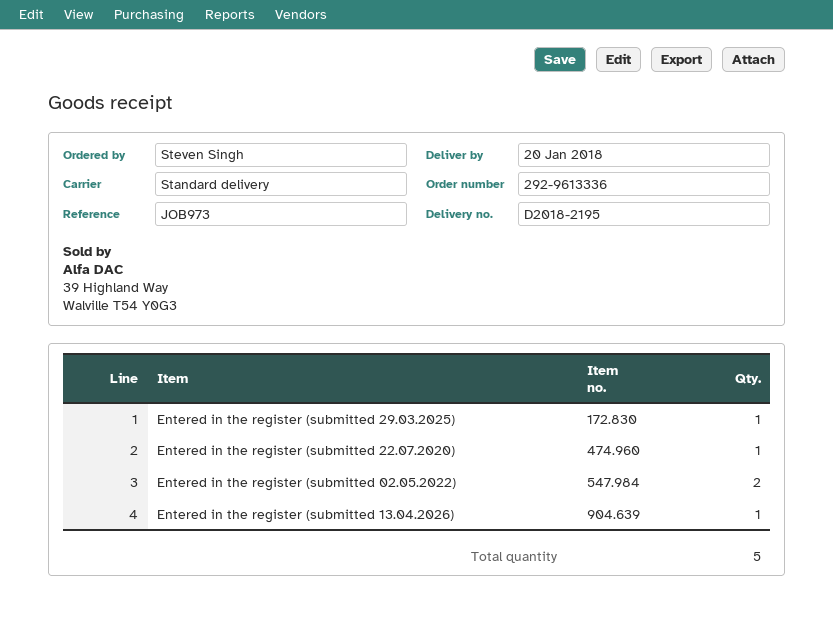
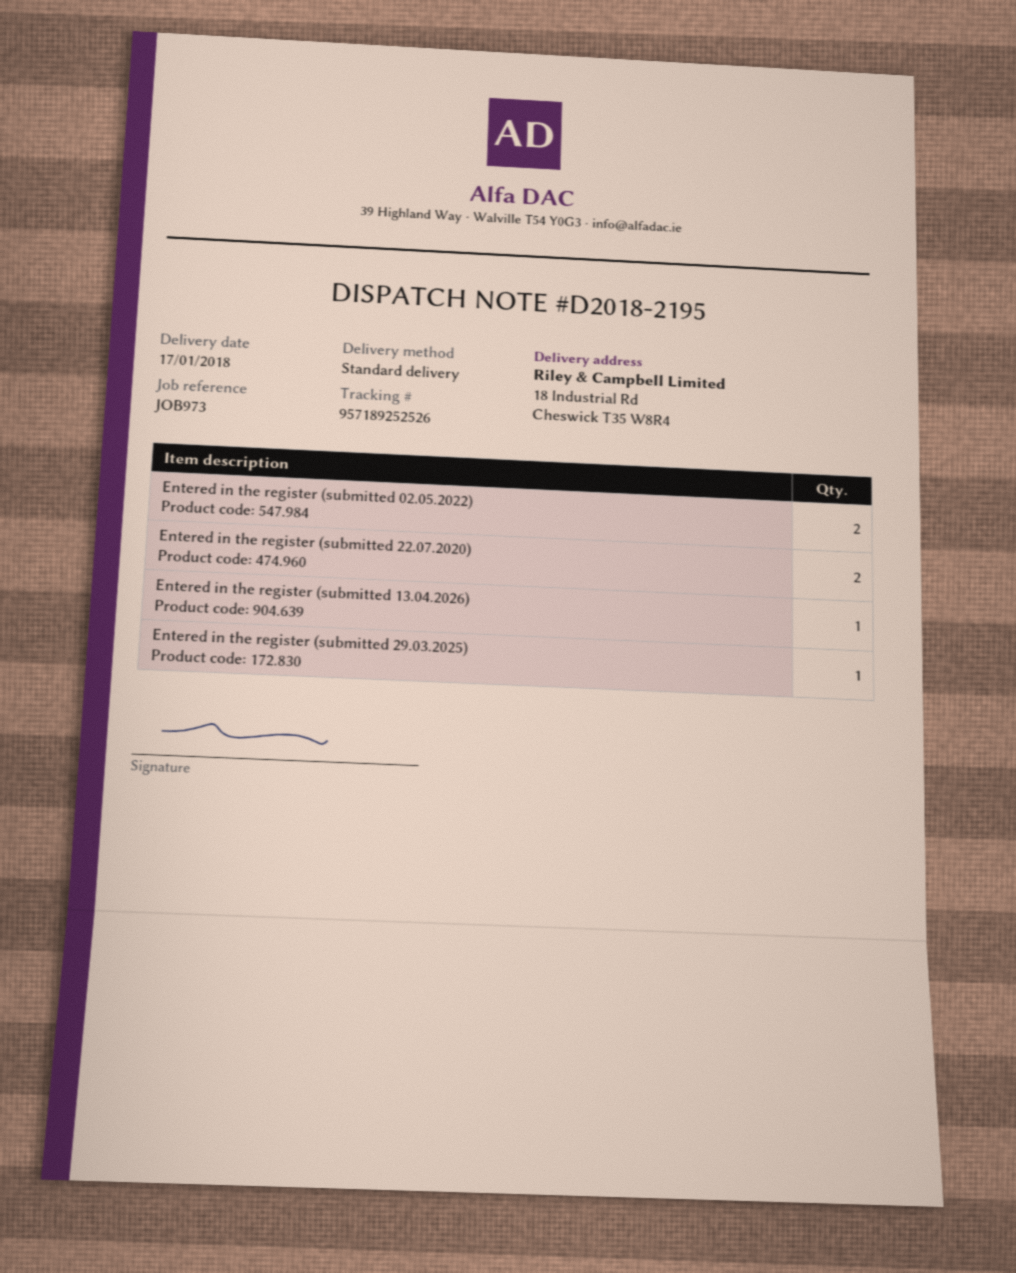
delivery date: 2018-01-20 -> 2018-01-17
Entered in the register (submitted 22.07.2020): 1 -> 2

